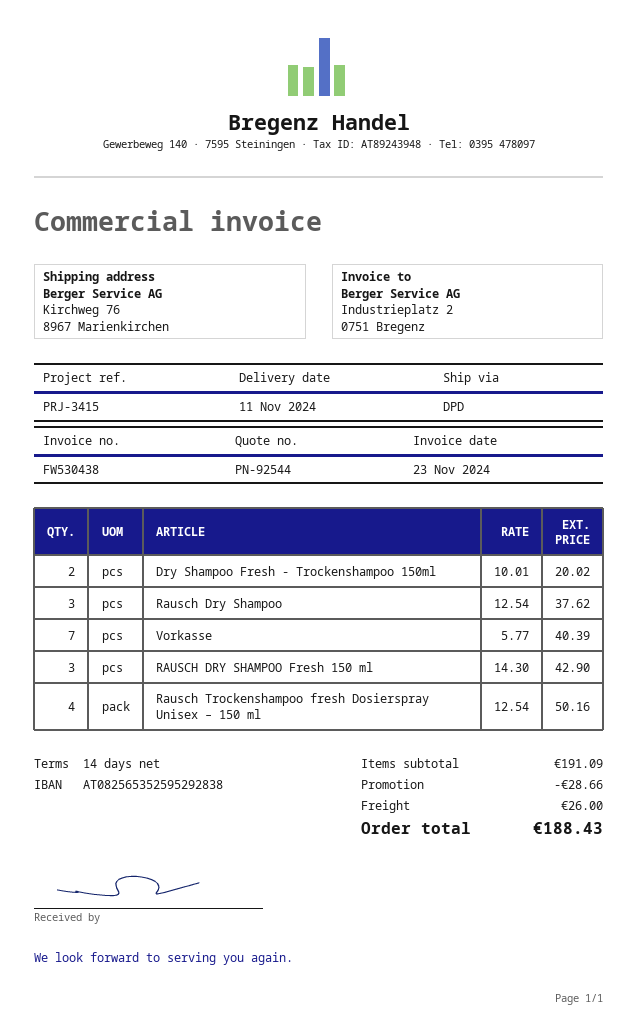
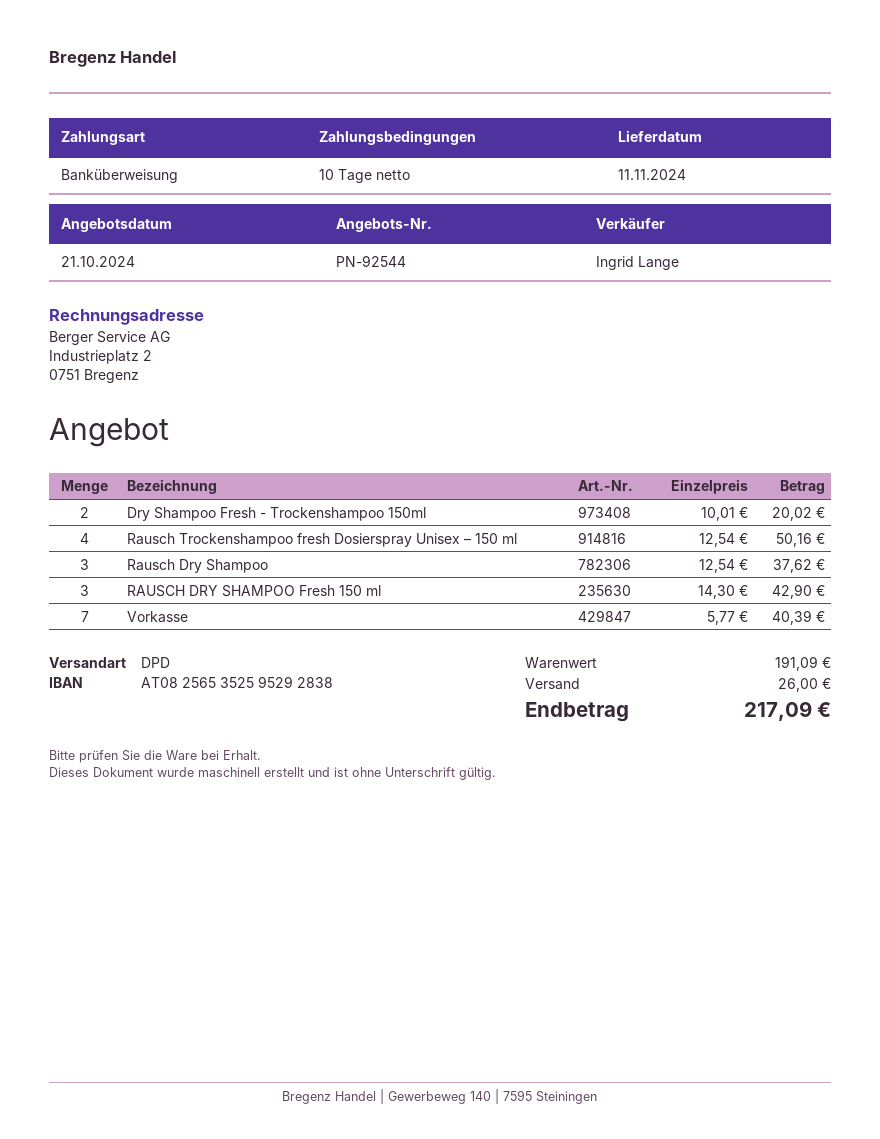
payment terms: 14 days -> 10 days
discount: 28.66 -> none
total: 188.43 -> 217.09

